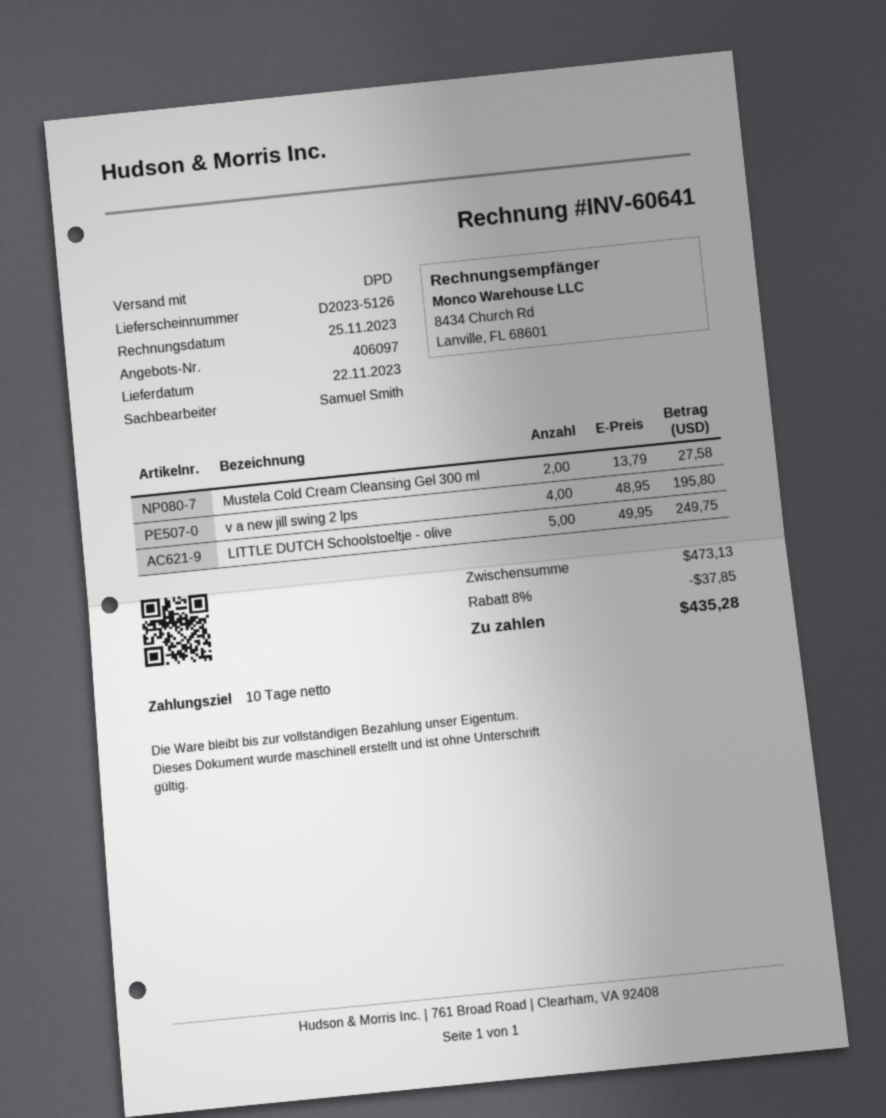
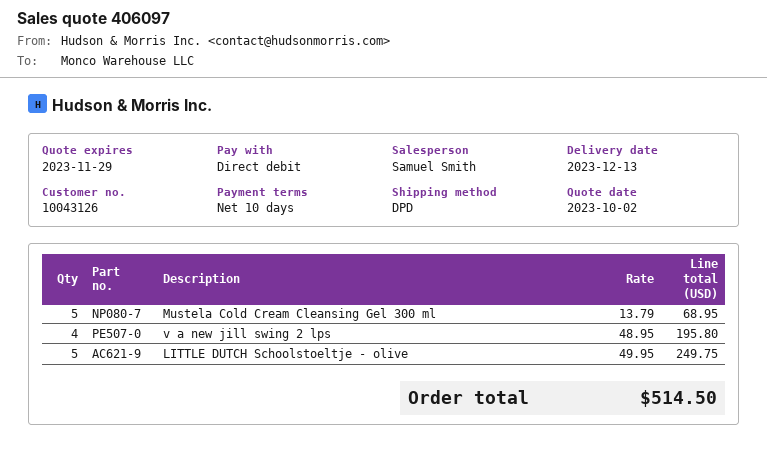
delivery date: 2023-11-22 -> 2023-12-13
Mustela Cold Cream Cleansing Gel 300 ml: 2 x 13.79 = 27.58 -> 5 x 13.79 = 68.95
discount: 8% = 37.85 -> none
total: 435.28 -> 514.50

